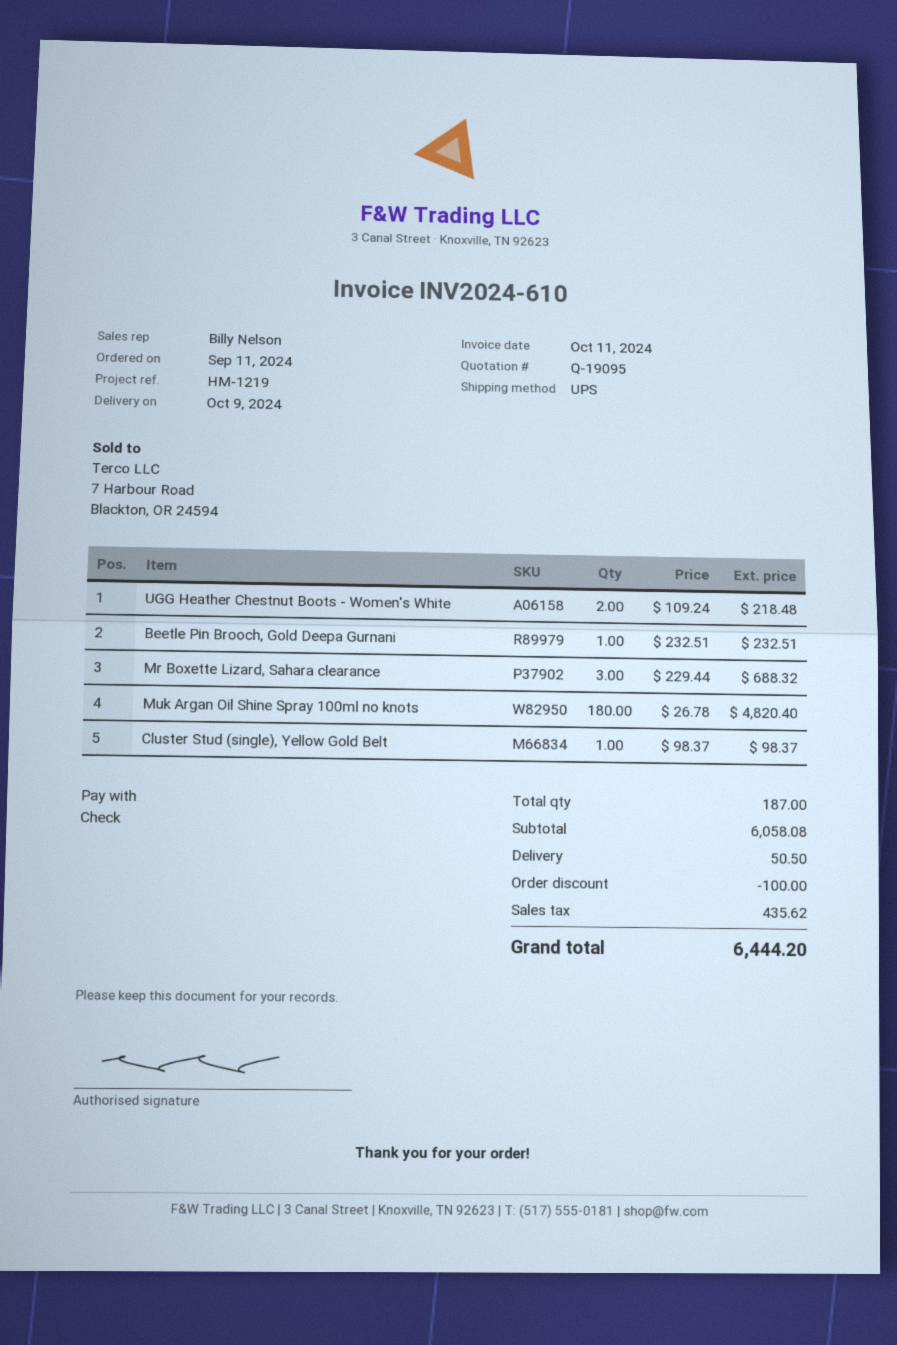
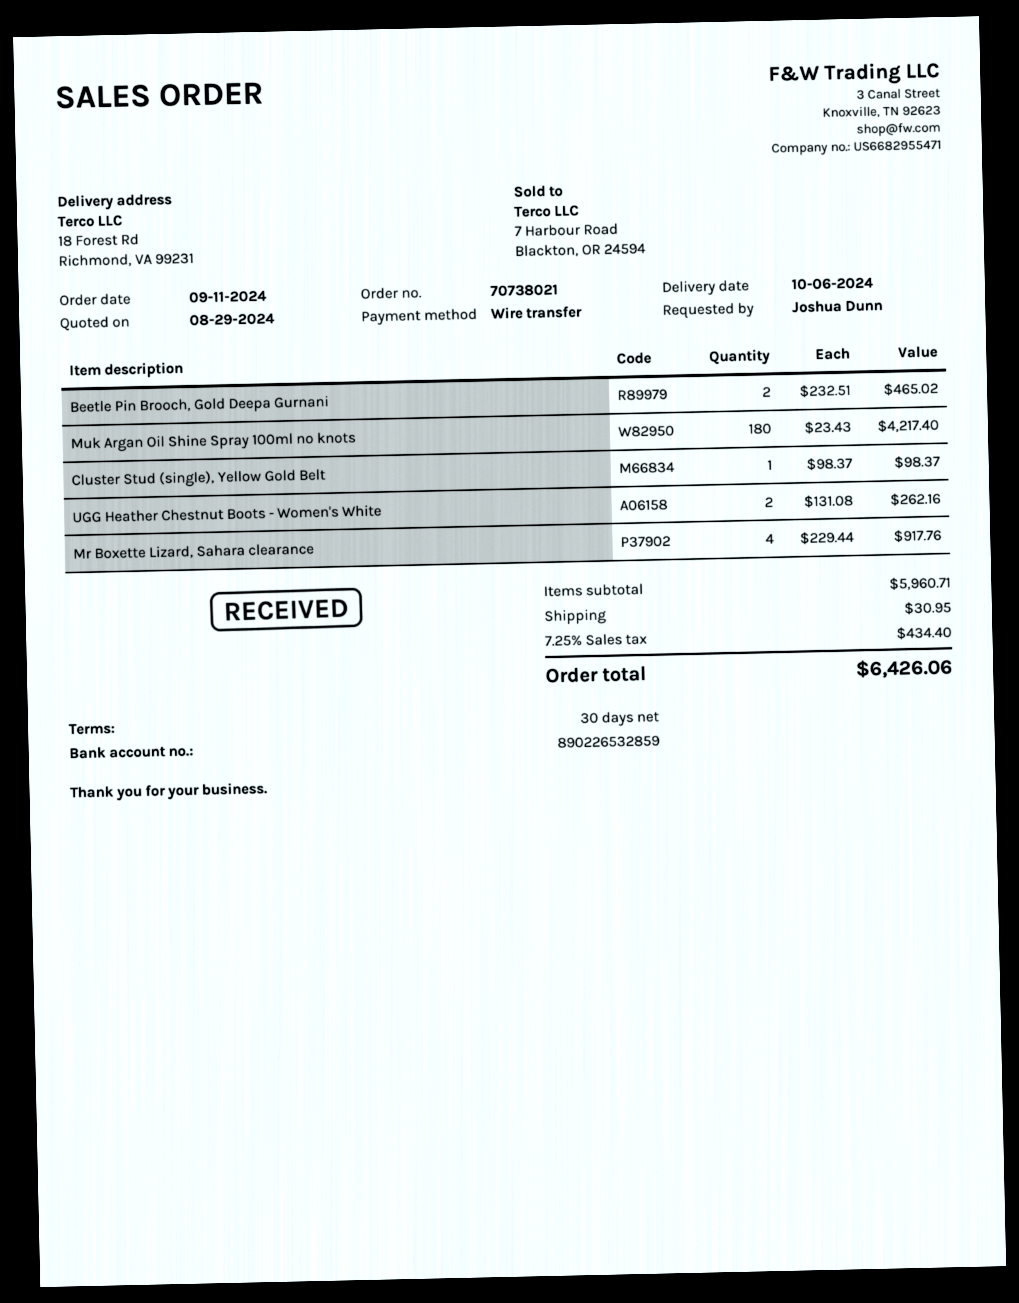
delivery date: 2024-10-09 -> 2024-10-06
payment method: cheque -> bank transfer
UGG Heather Chestnut Boots - Women's White: 2 x 109.24 = 218.48 -> 2 x 131.08 = 262.16
Beetle Pin Brooch, Gold Deepa Gurnani: 1 x 232.51 = 232.51 -> 2 x 232.51 = 465.02
Mr Boxette Lizard, Sahara clearance: 3 x 229.44 = 688.32 -> 4 x 229.44 = 917.76
Muk Argan Oil Shine Spray 100ml no knots: 180 x 26.78 = 4820.40 -> 180 x 23.43 = 4217.40
subtotal: 6058.08 -> 5960.71
discount: 100.00 -> none
shipping: 50.50 -> 30.95
tax: 435.62 -> 434.40
total: 6444.20 -> 6426.06

